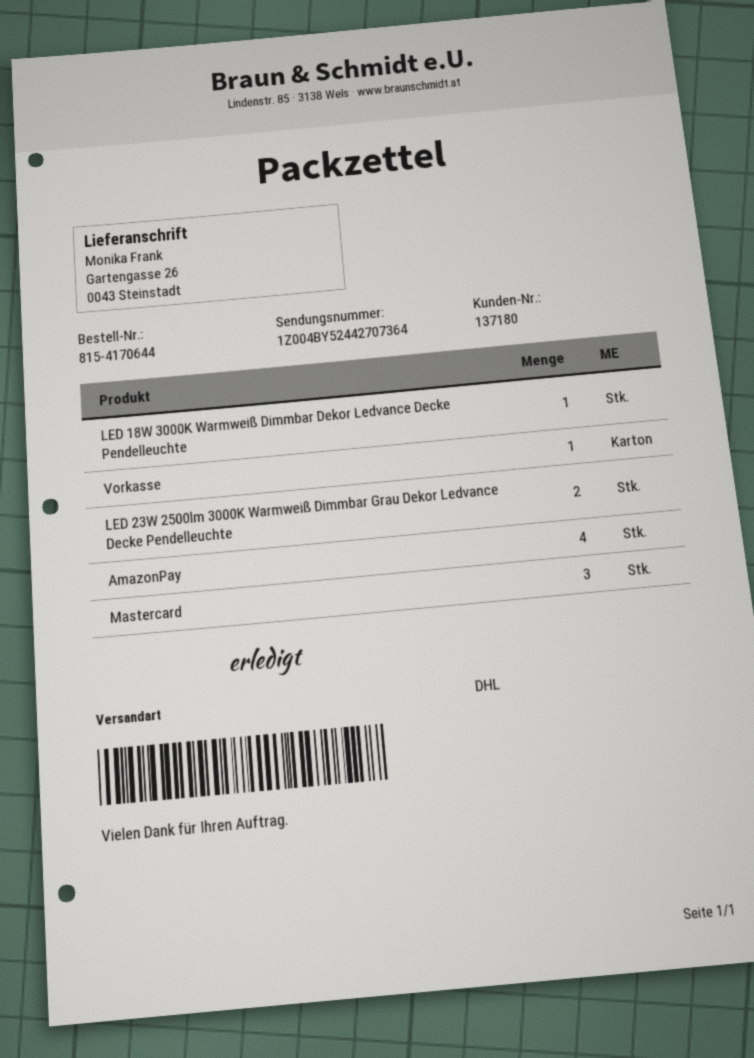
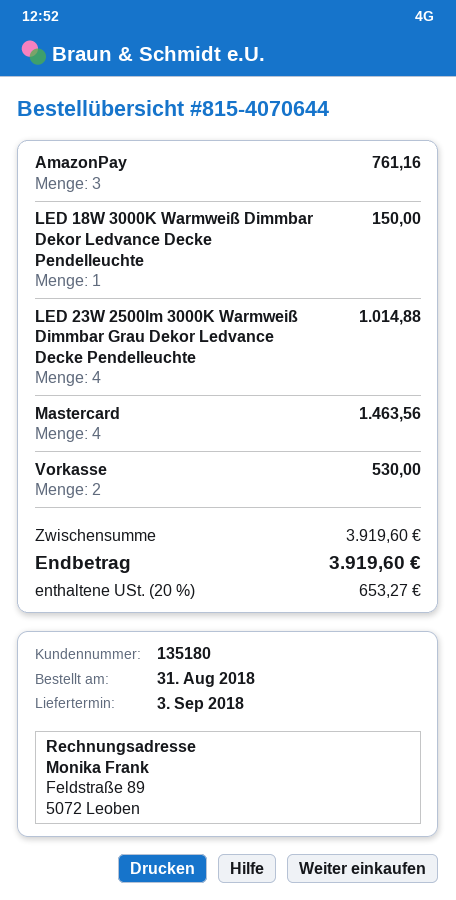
order number: 815-4170644 -> 815-4070644
customer number: 137180 -> 135180
Vorkasse: 1 -> 2
LED 23W 2500lm 3000K Warmweiß Dimmbar Grau Dekor Ledvance Decke Pendelleuchte: 2 -> 4
AmazonPay: 4 -> 3
Mastercard: 3 -> 4

